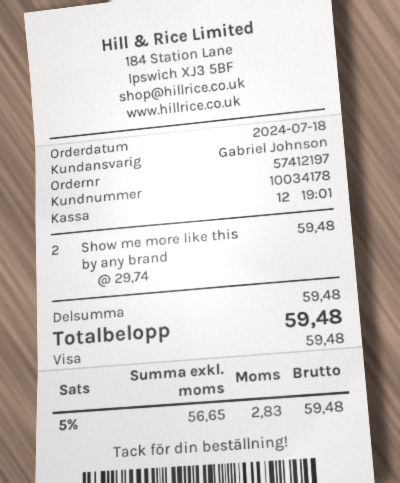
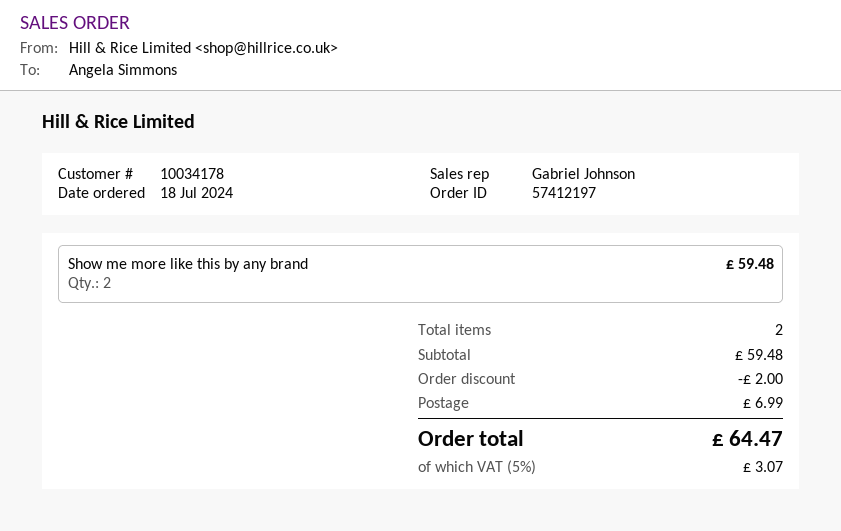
discount: none -> 2.00
shipping: none -> 6.99
tax: 5% = 2.83 -> 5% = 3.07
total: 59.48 -> 64.47

